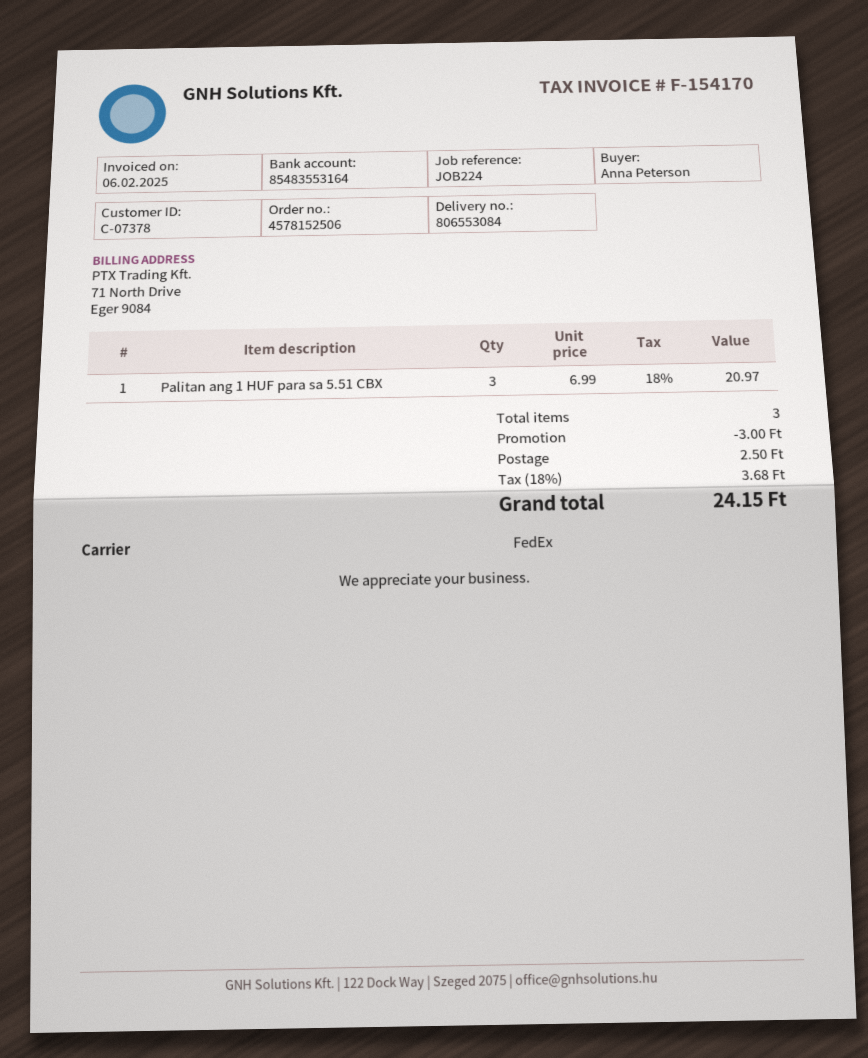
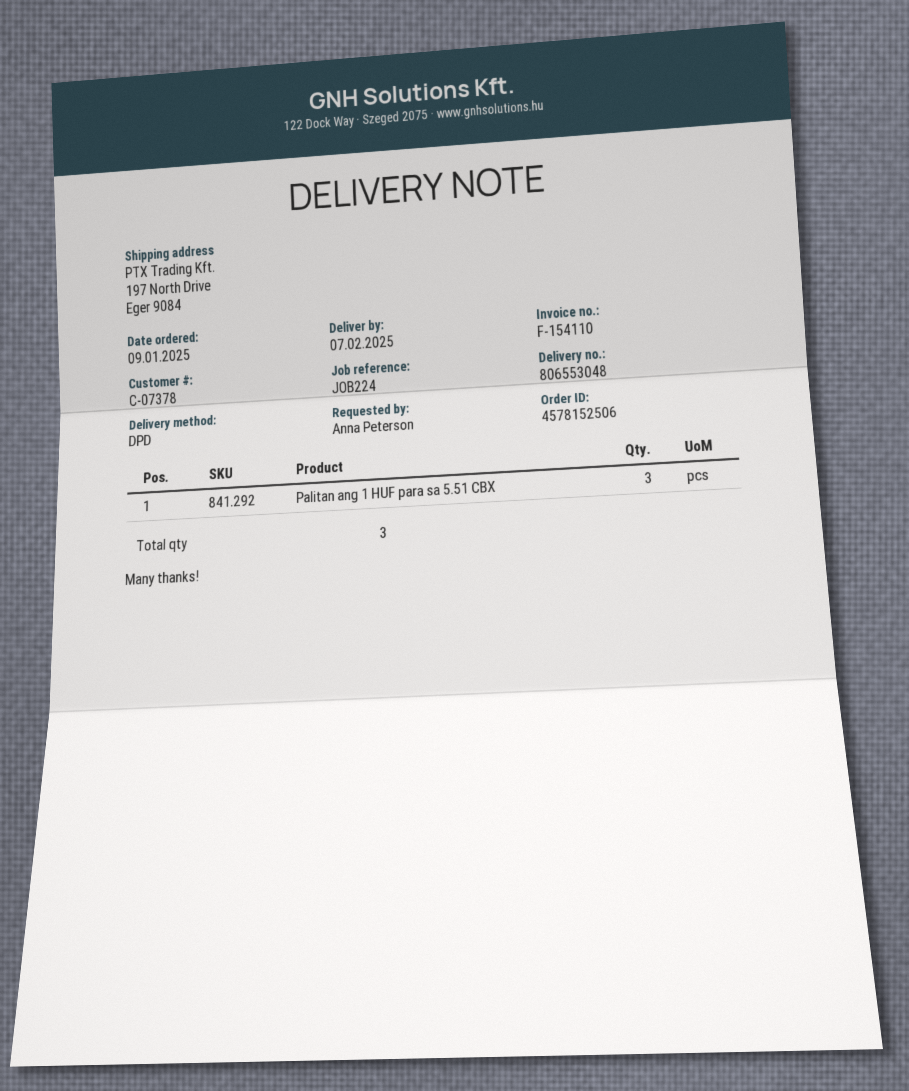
delivery note number: 806553084 -> 806553048
invoice number: F-154170 -> F-154110
shipping method: FedEx -> DPD

